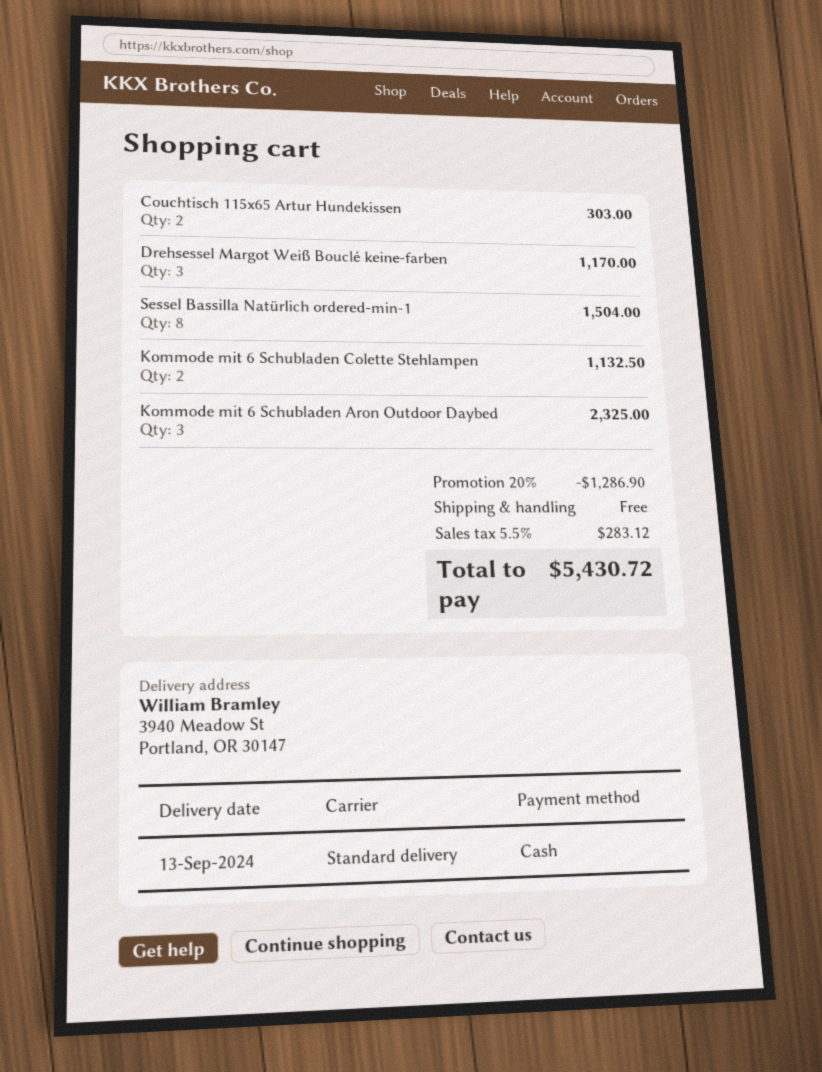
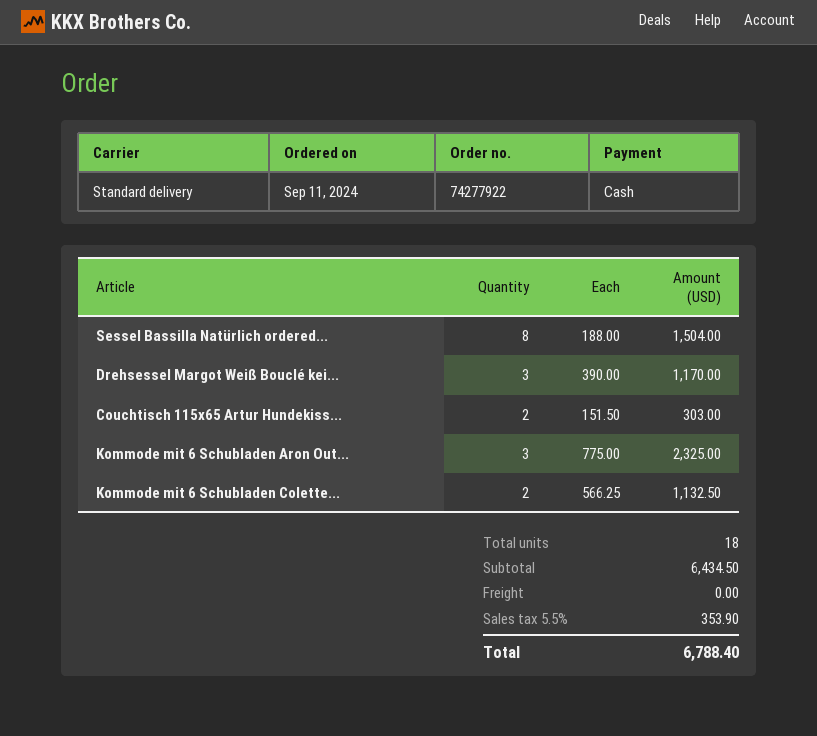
discount: 20% = 1286.90 -> none
tax: 5.5% = 283.12 -> 5.5% = 353.90
total: 5430.72 -> 6788.40

